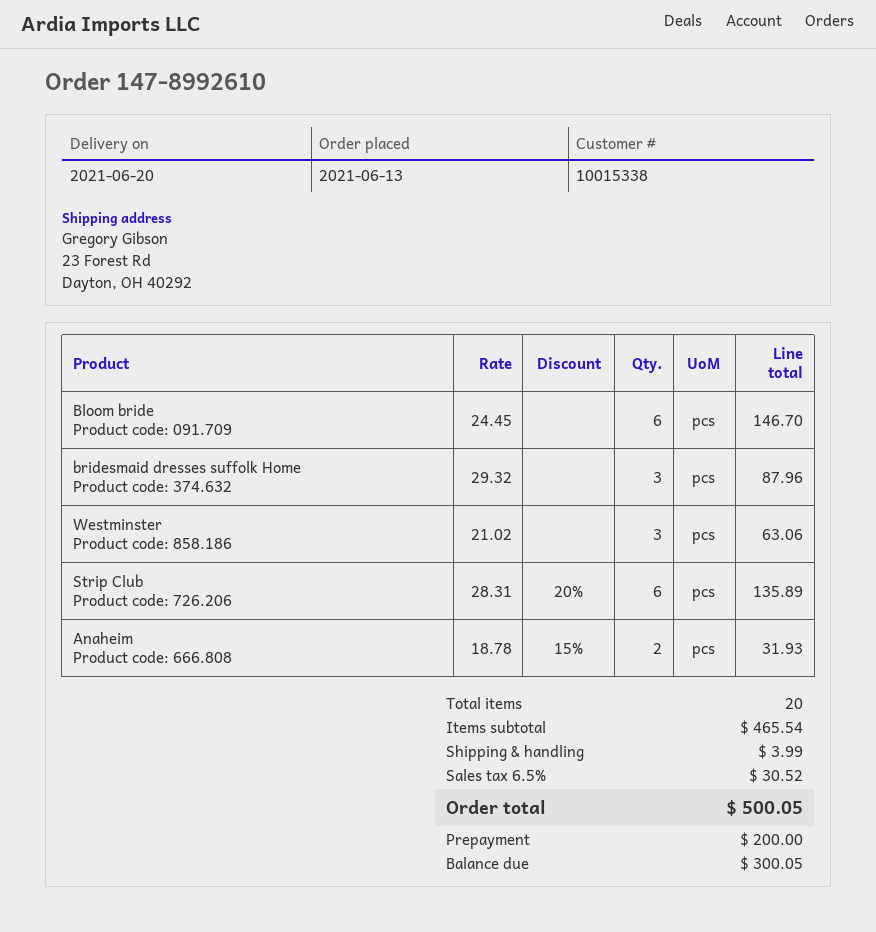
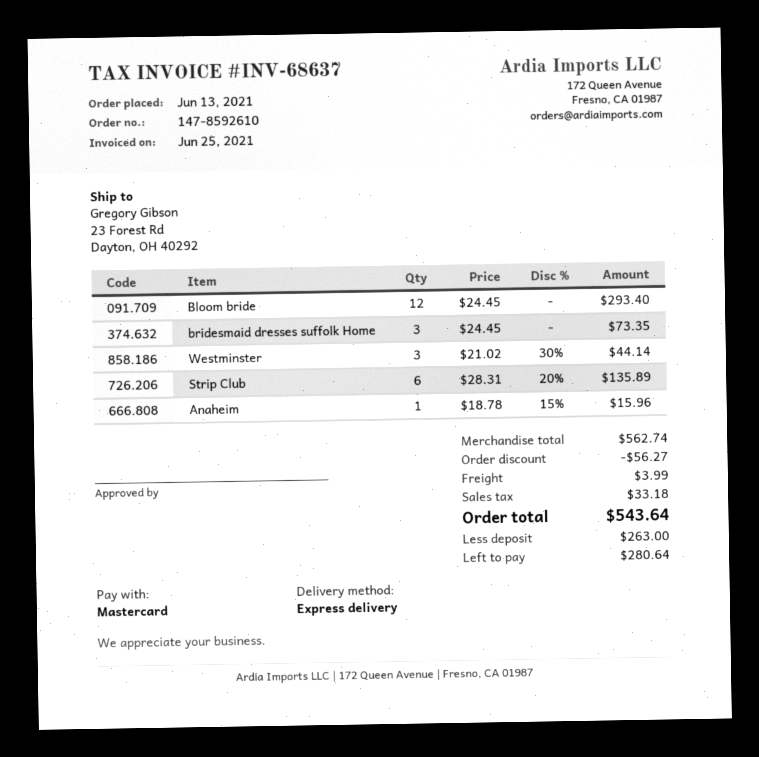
order number: 147-8992610 -> 147-8592610
Bloom bride: 6 x 24.45 = 146.70 -> 12 x 24.45 = 293.40
bridesmaid dresses suffolk Home: 3 x 29.32 = 87.96 -> 3 x 24.45 = 73.35
Westminster: 3 x 21.02 = 63.06 -> 3 x 21.02 - 30% = 44.14
Anaheim: 2 x 18.78 - 15% = 31.93 -> 1 x 18.78 - 15% = 15.96
subtotal: 465.54 -> 562.74
discount: none -> 56.27
tax: 30.52 -> 33.18
total: 500.05 -> 543.64
deposit: 200.00 -> 263.00
balance: 300.05 -> 280.64

